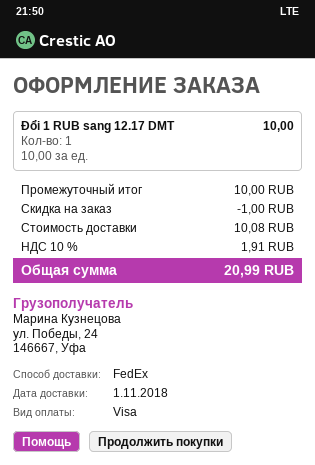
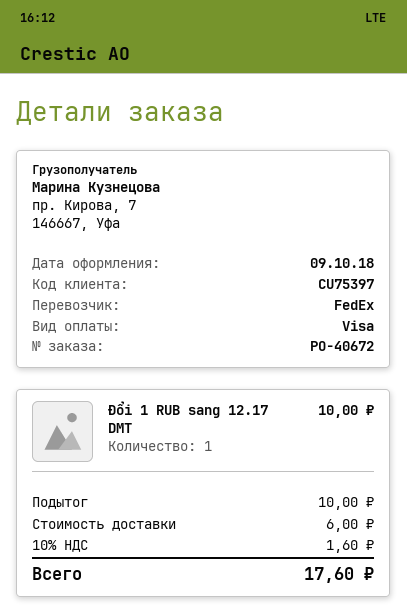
ship to: ул. Победы, 24, 146667, Уфа -> пр. Кирова, 7, 146667, Уфа
discount: 1.00 -> none
shipping: 10.08 -> 6.00
tax: 10% = 1.91 -> 10% = 1.60
total: 20.99 -> 17.60

